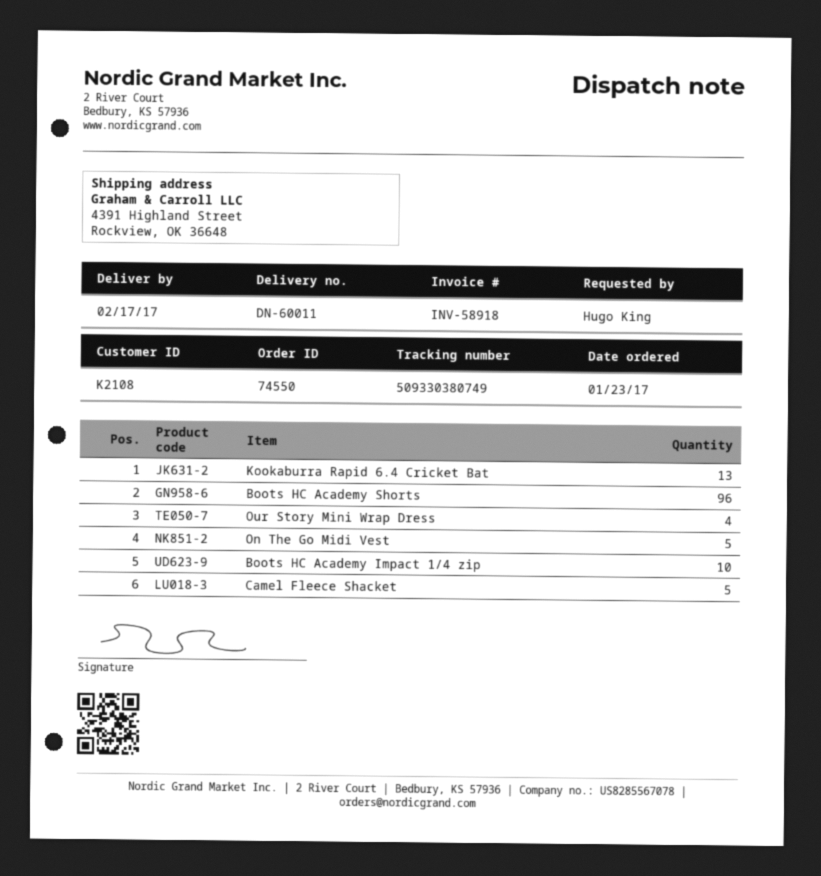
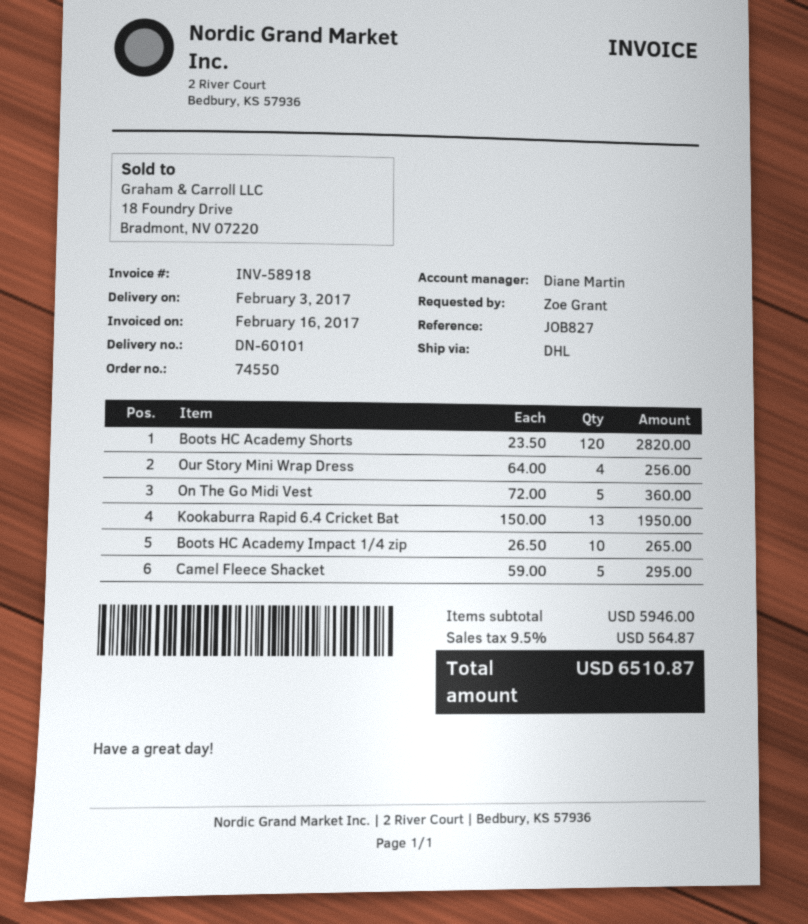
delivery note number: DN-60011 -> DN-60101
delivery date: 2017-02-17 -> 2017-02-03
ordered by: Hugo King -> Zoe Grant
Boots HC Academy Shorts: 96 -> 120

